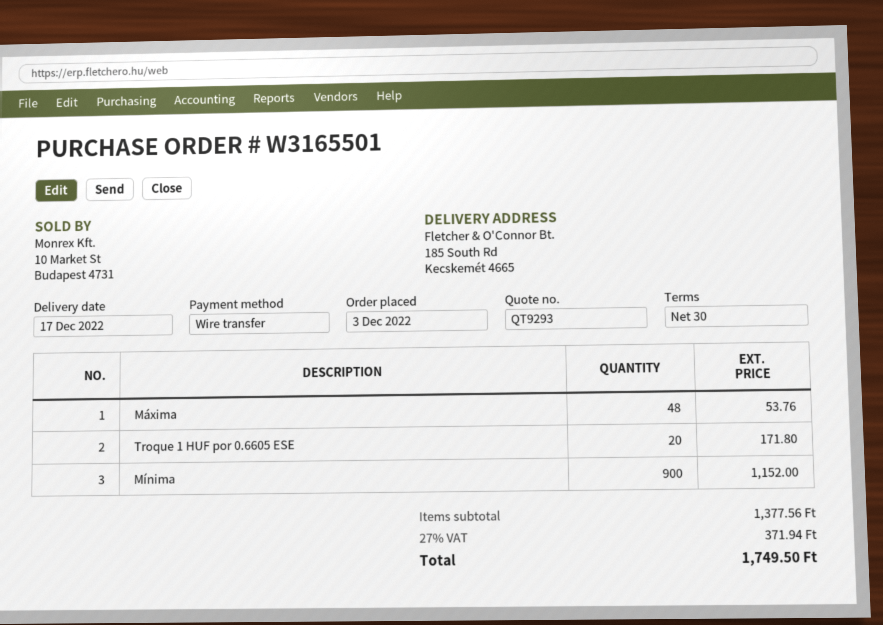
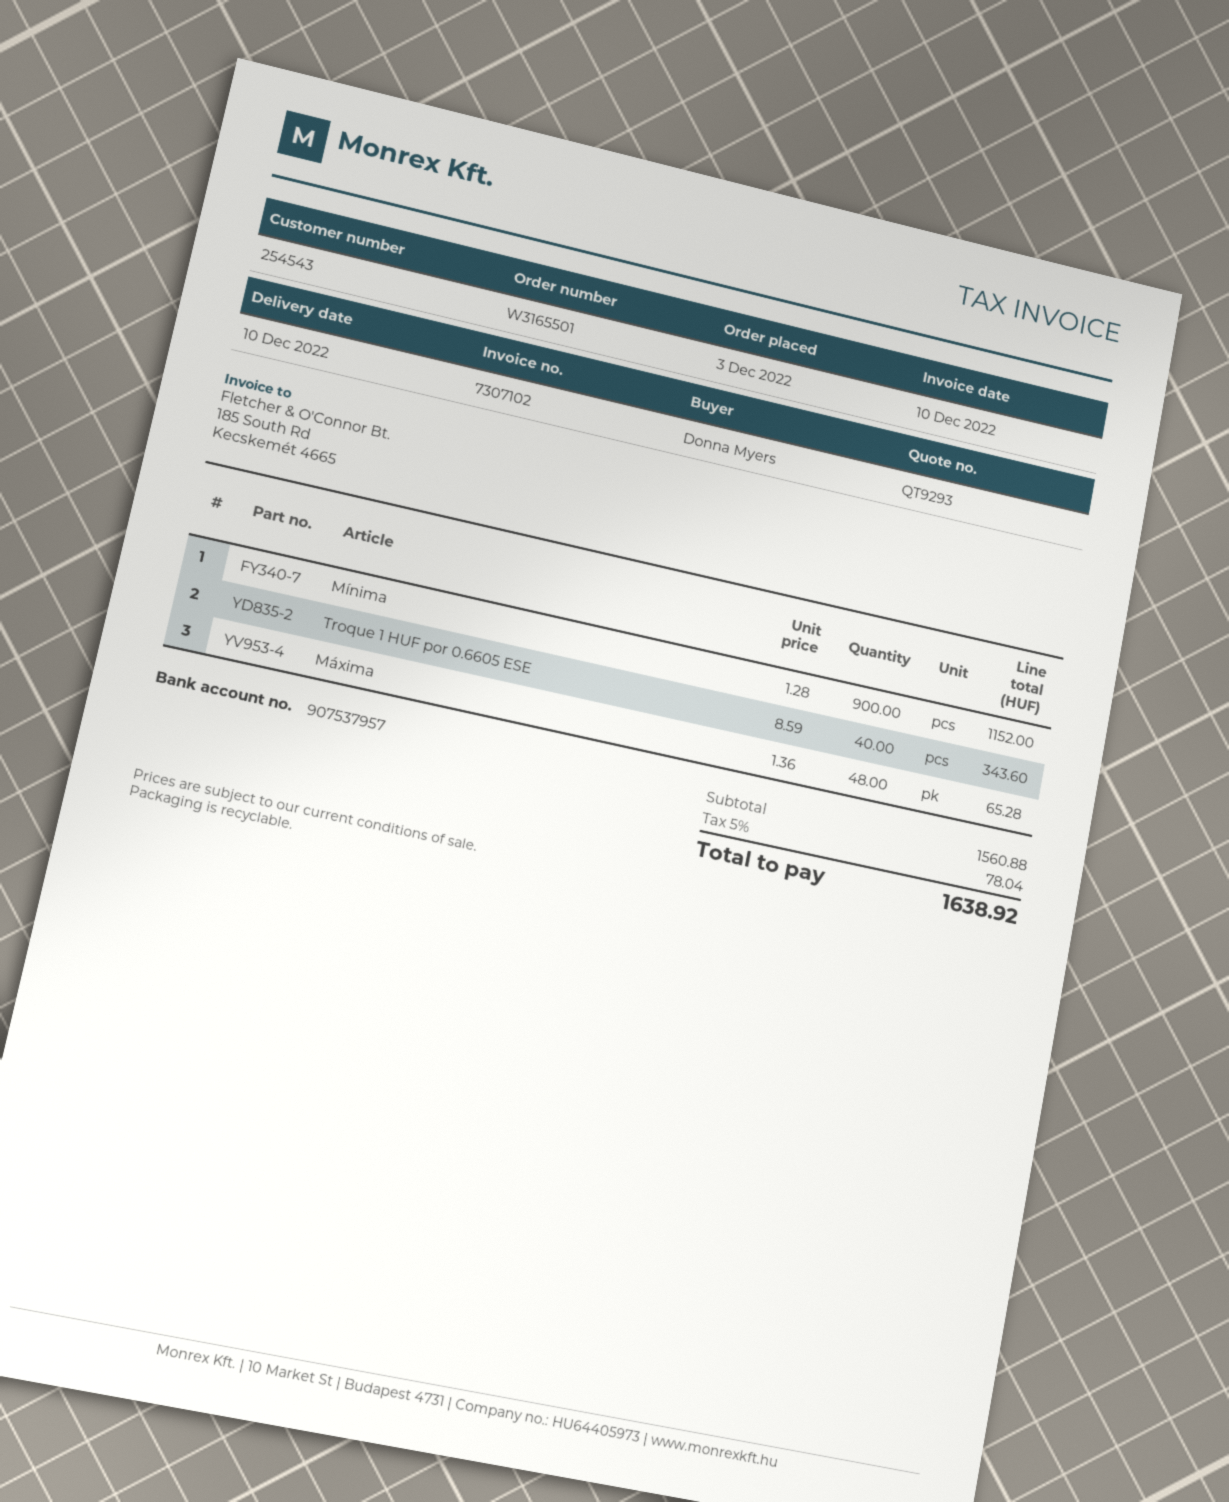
delivery date: 2022-12-17 -> 2022-12-10
Máxima: 48 for 53.76 -> 48 for 65.28
Troque 1 HUF por 0.6605 ESE: 20 for 171.80 -> 40 for 343.60
subtotal: 1377.56 -> 1560.88
tax: 27% = 371.94 -> 5% = 78.04
total: 1749.50 -> 1638.92

